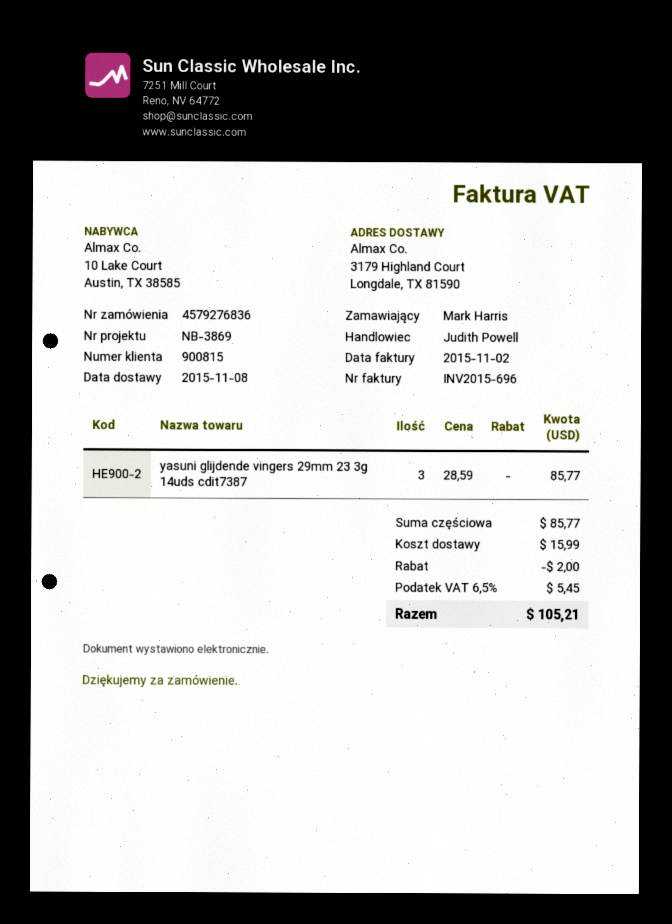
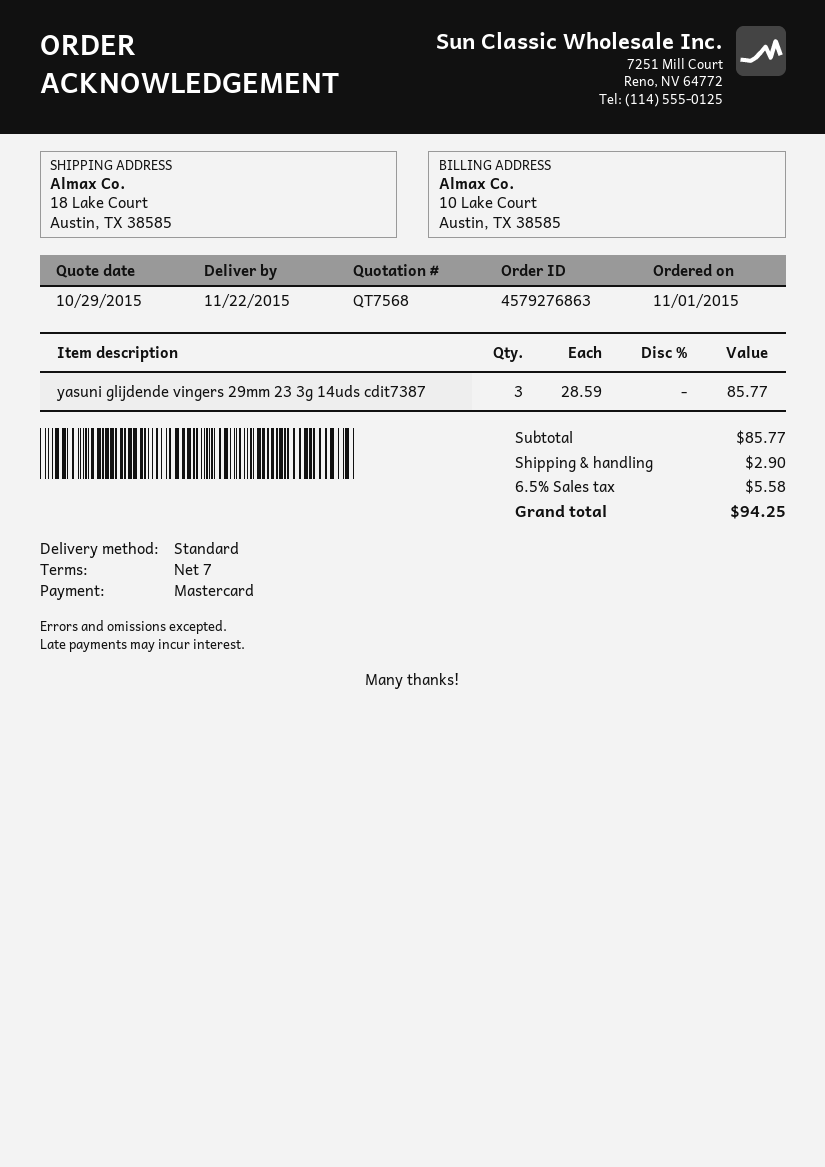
order number: 4579276836 -> 4579276863
delivery date: 2015-11-08 -> 2015-11-22
ship to: 3179 Highland Court, Longdale, TX 81590 -> 18 Lake Court, Austin, TX 38585
discount: 2.00 -> none
shipping: 15.99 -> 2.90
tax: 6.5% = 5.45 -> 6.5% = 5.58
total: 105.21 -> 94.25

